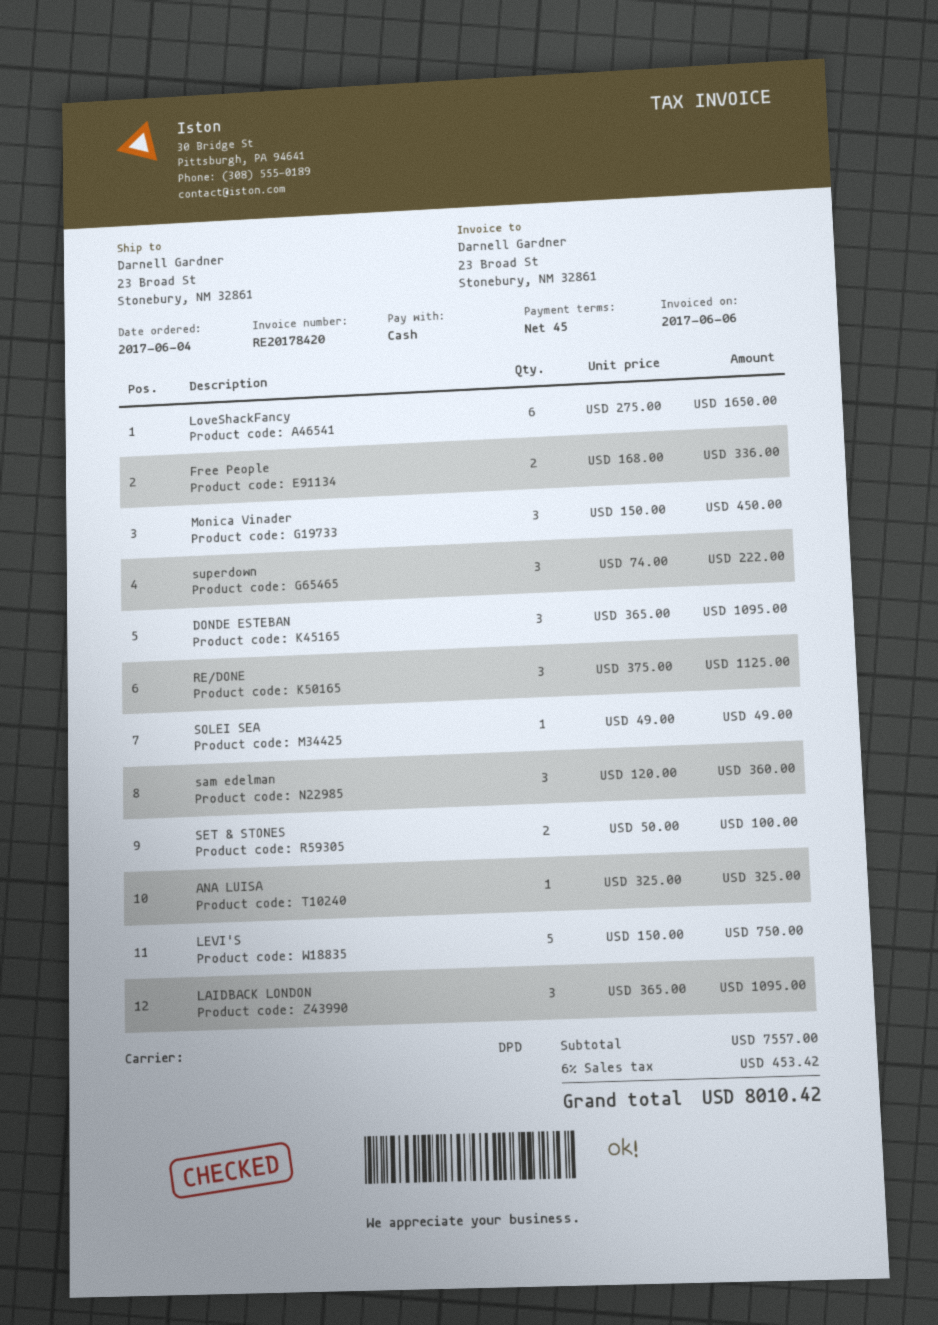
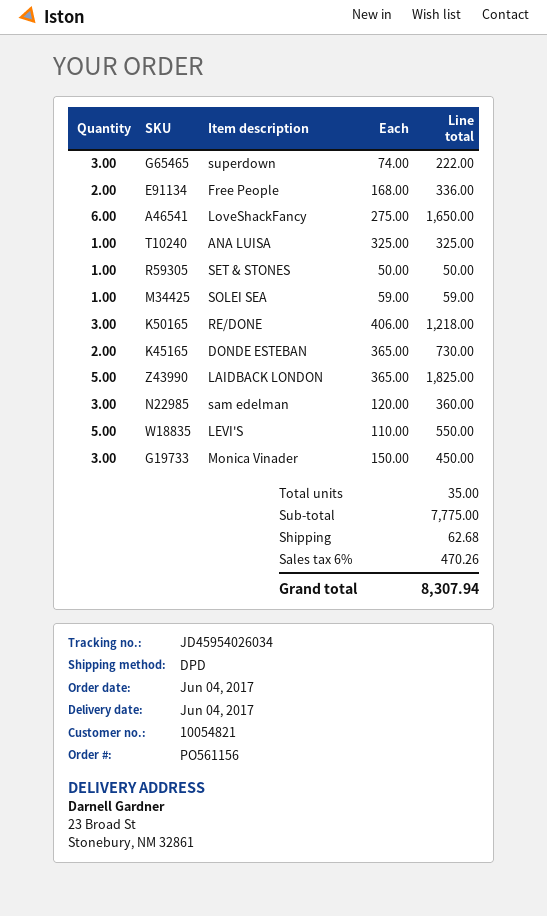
DONDE ESTEBAN: 3 x 365.00 = 1095.00 -> 2 x 365.00 = 730.00
RE/DONE: 3 x 375.00 = 1125.00 -> 3 x 406.00 = 1218.00
SOLEI SEA: 1 x 49.00 = 49.00 -> 1 x 59.00 = 59.00
SET & STONES: 2 x 50.00 = 100.00 -> 1 x 50.00 = 50.00
LEVI'S: 5 x 150.00 = 750.00 -> 5 x 110.00 = 550.00
LAIDBACK LONDON: 3 x 365.00 = 1095.00 -> 5 x 365.00 = 1825.00
subtotal: 7557.00 -> 7775.00
shipping: none -> 62.68
tax: 6% = 453.42 -> 6% = 470.26
total: 8010.42 -> 8307.94

